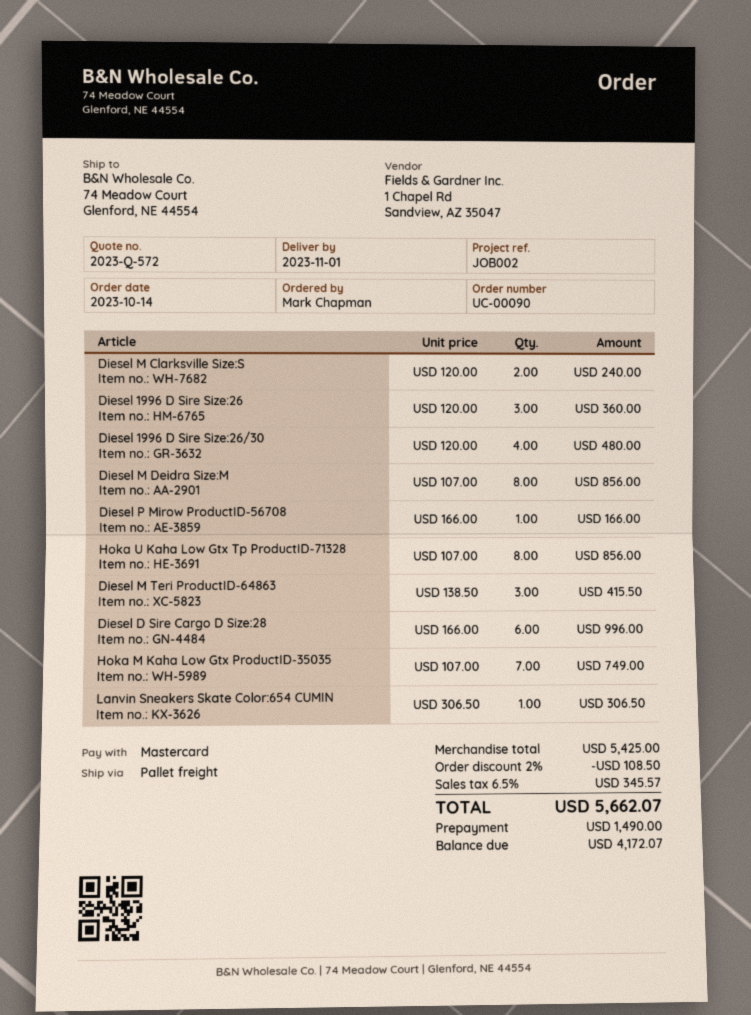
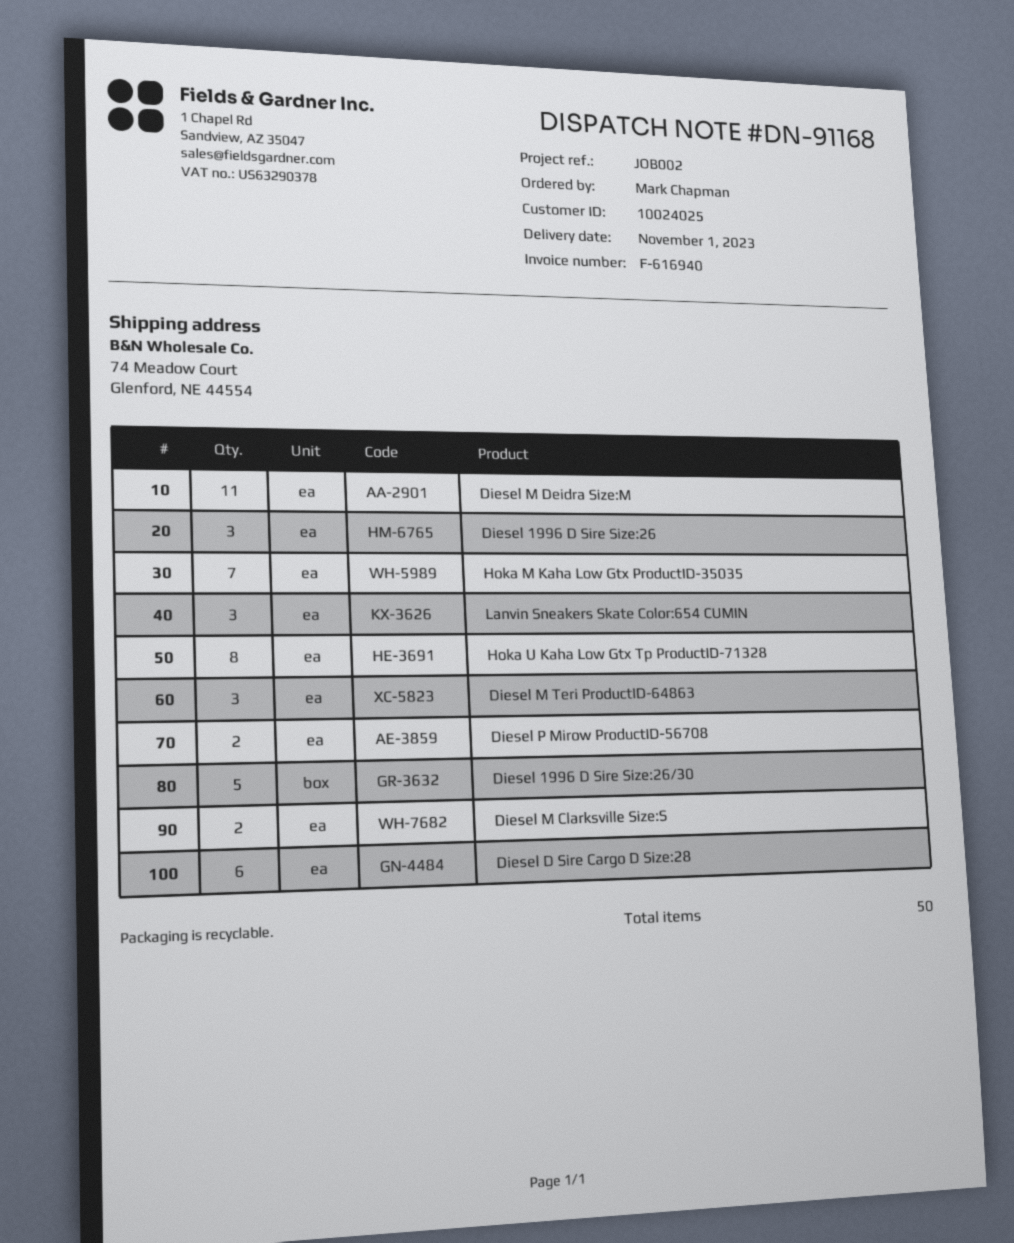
Diesel 1996 D Sire Size:26/30: 4 -> 5
Diesel M Deidra Size:M: 8 -> 11
Diesel P Mirow ProductID-56708: 1 -> 2
Lanvin Sneakers Skate Color:654 CUMIN: 1 -> 3

